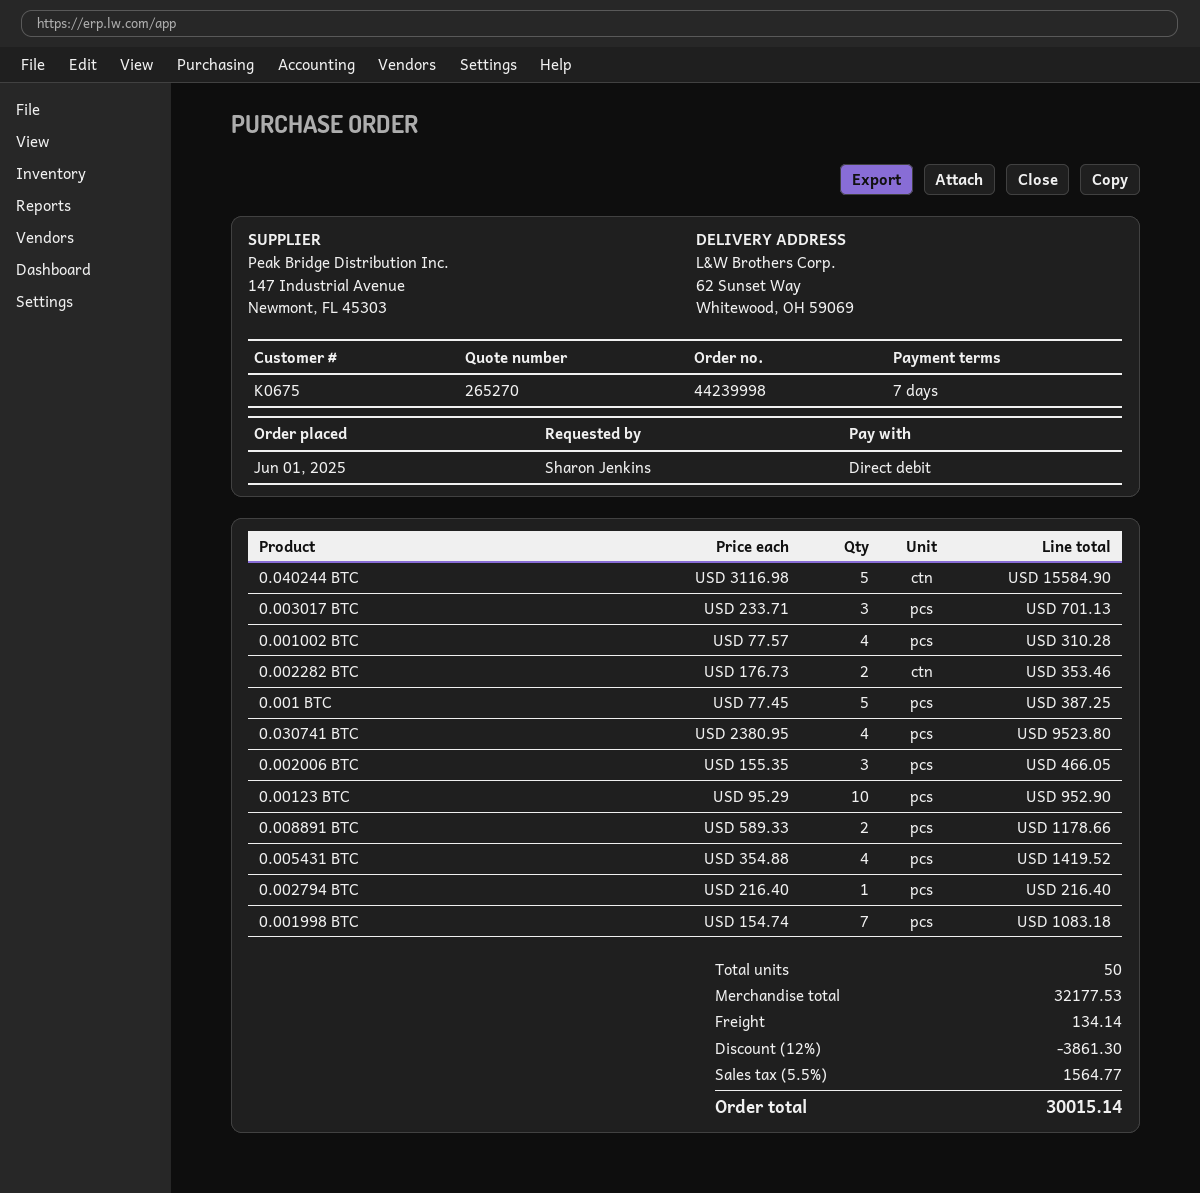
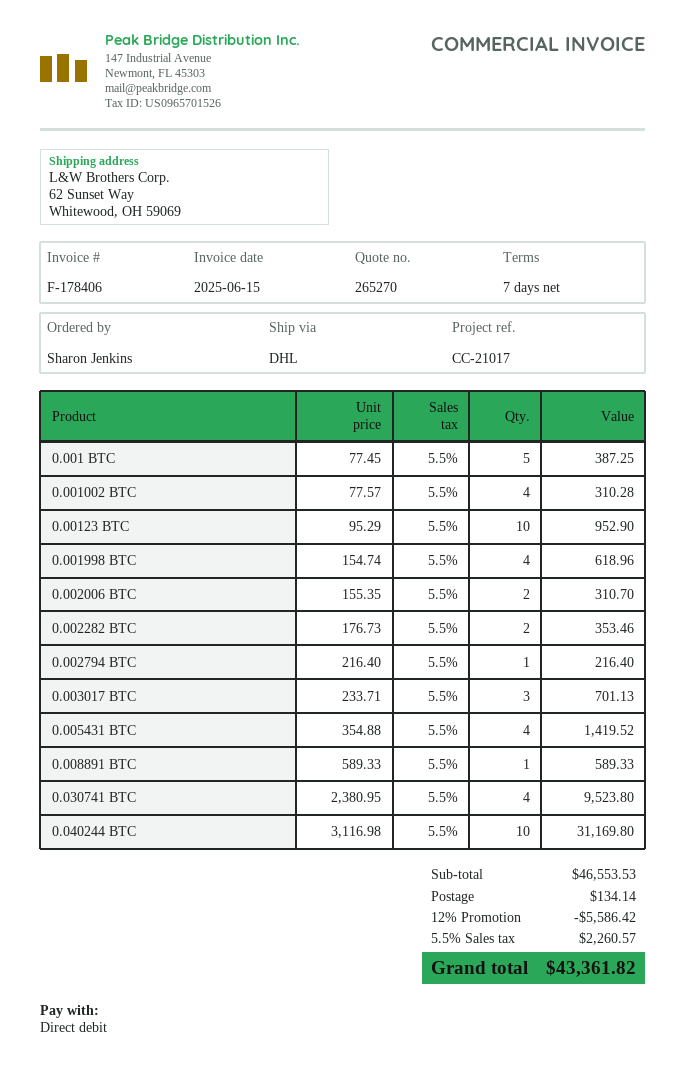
0.040244 BTC: 5 x 3116.98 = 15584.90 -> 10 x 3116.98 = 31169.80
0.002006 BTC: 3 x 155.35 = 466.05 -> 2 x 155.35 = 310.70
0.008891 BTC: 2 x 589.33 = 1178.66 -> 1 x 589.33 = 589.33
0.001998 BTC: 7 x 154.74 = 1083.18 -> 4 x 154.74 = 618.96
subtotal: 32177.53 -> 46553.53
discount: 12% = 3861.30 -> 12% = 5586.42
tax: 5.5% = 1564.77 -> 5.5% = 2260.57
total: 30015.14 -> 43361.82

